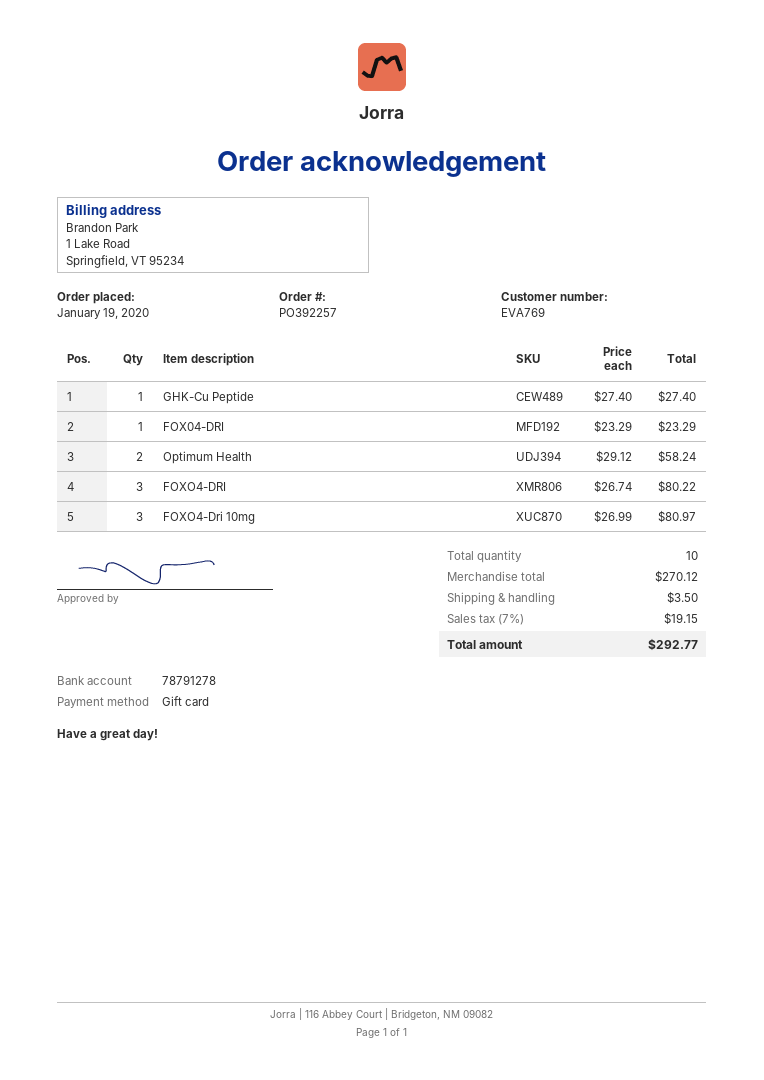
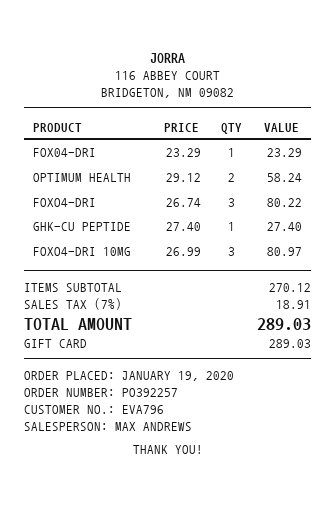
customer number: EVA769 -> EVA796
shipping: 3.50 -> none
tax: 7% = 19.15 -> 7% = 18.91
total: 292.77 -> 289.03

